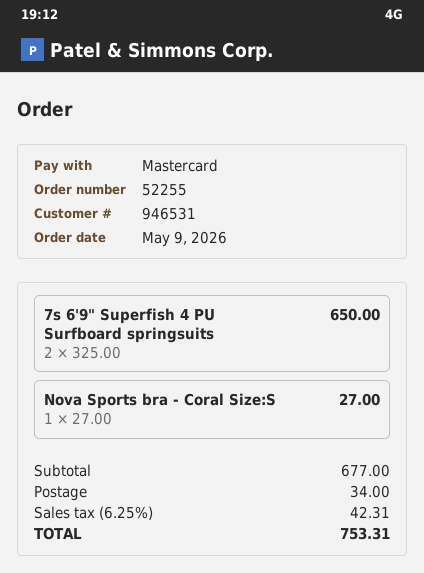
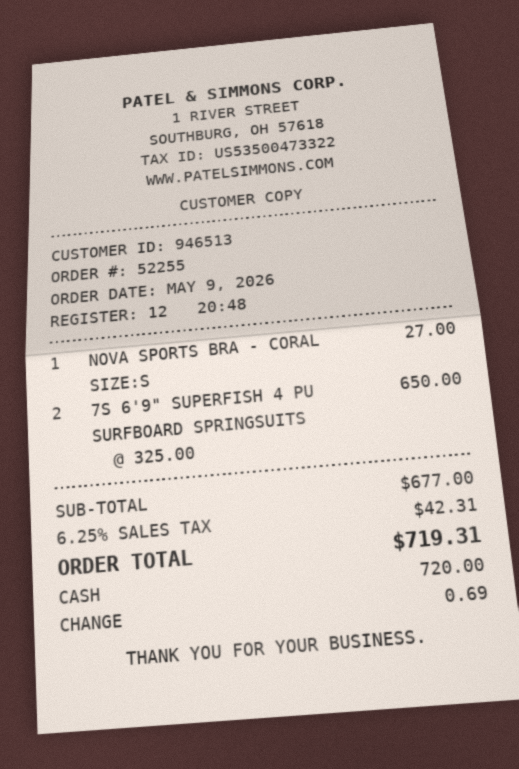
customer number: 946531 -> 946513
payment method: Mastercard -> cash
shipping: 34.00 -> none
total: 753.31 -> 719.31

